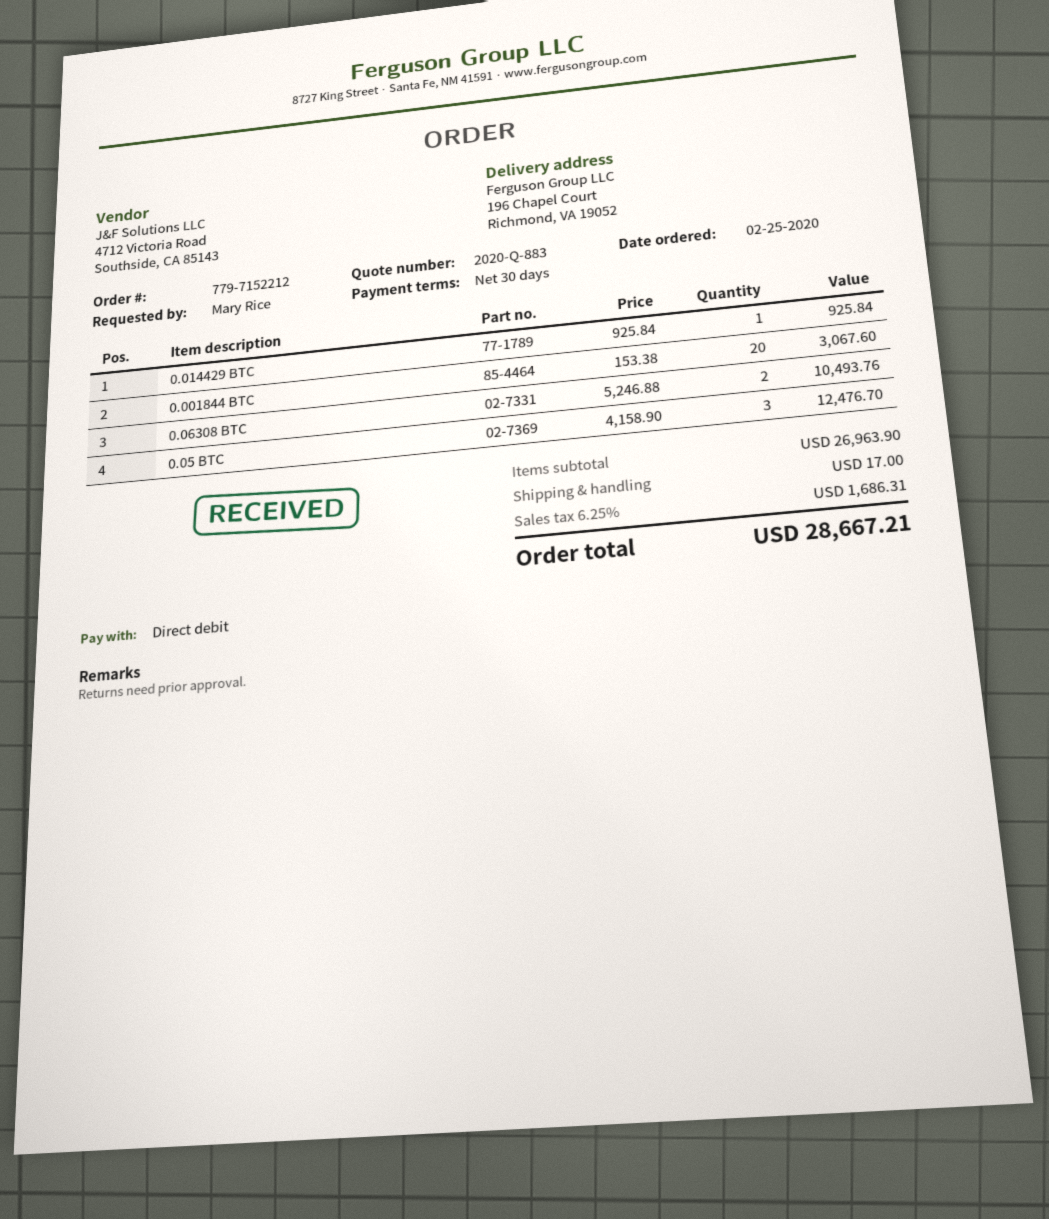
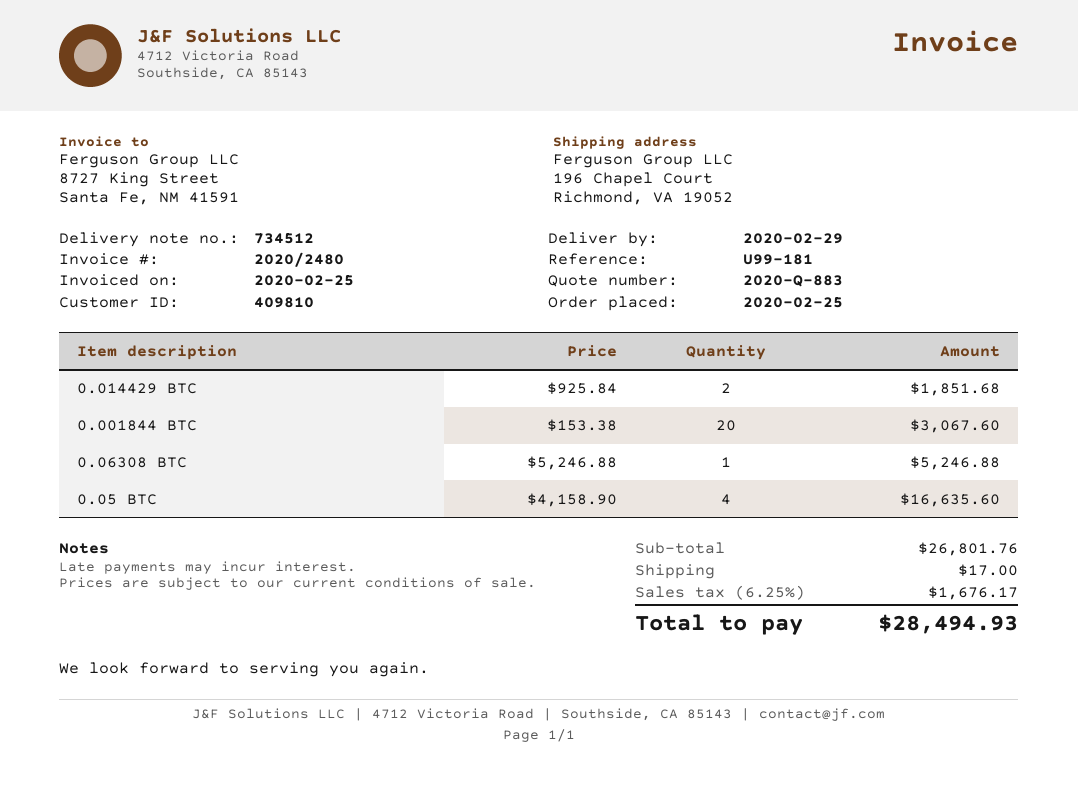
0.014429 BTC: 1 x 925.84 = 925.84 -> 2 x 925.84 = 1851.68
0.06308 BTC: 2 x 5246.88 = 10493.76 -> 1 x 5246.88 = 5246.88
0.05 BTC: 3 x 4158.90 = 12476.70 -> 4 x 4158.90 = 16635.60
subtotal: 26963.90 -> 26801.76
tax: 6.25% = 1686.31 -> 6.25% = 1676.17
total: 28667.21 -> 28494.93

